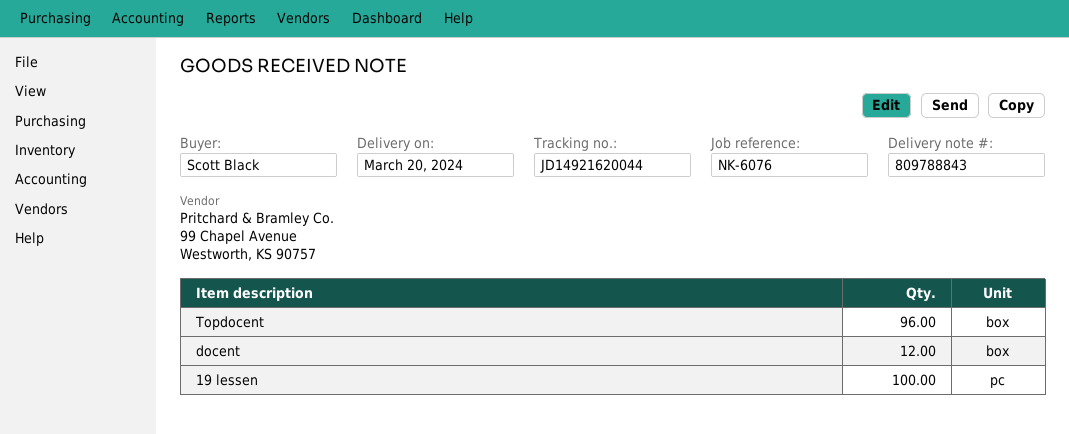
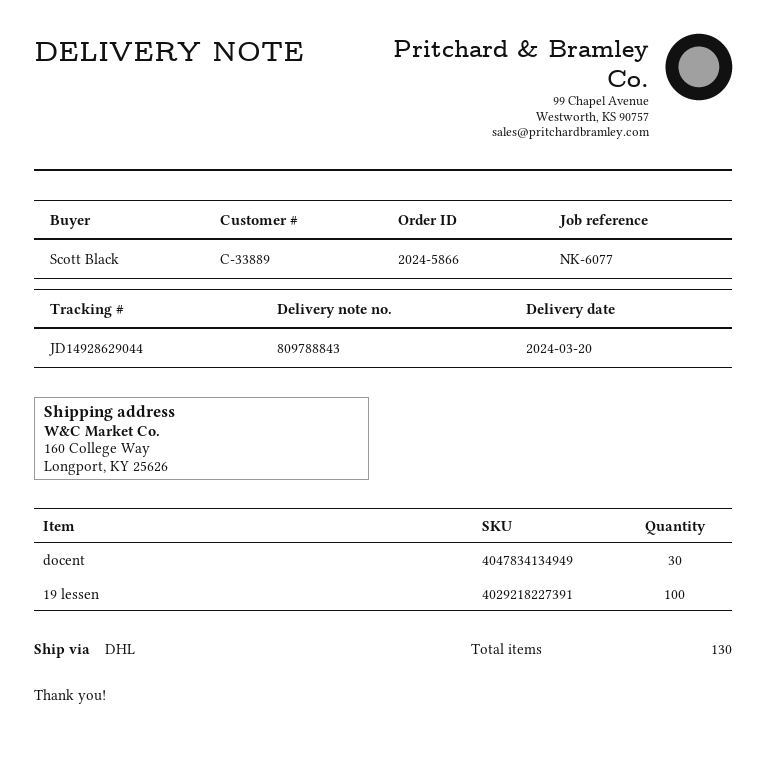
reference: NK-6076 -> NK-6077
tracking number: JD14921620044 -> JD14928629044
Topdocent: 96 -> none
docent: 12 -> 30

